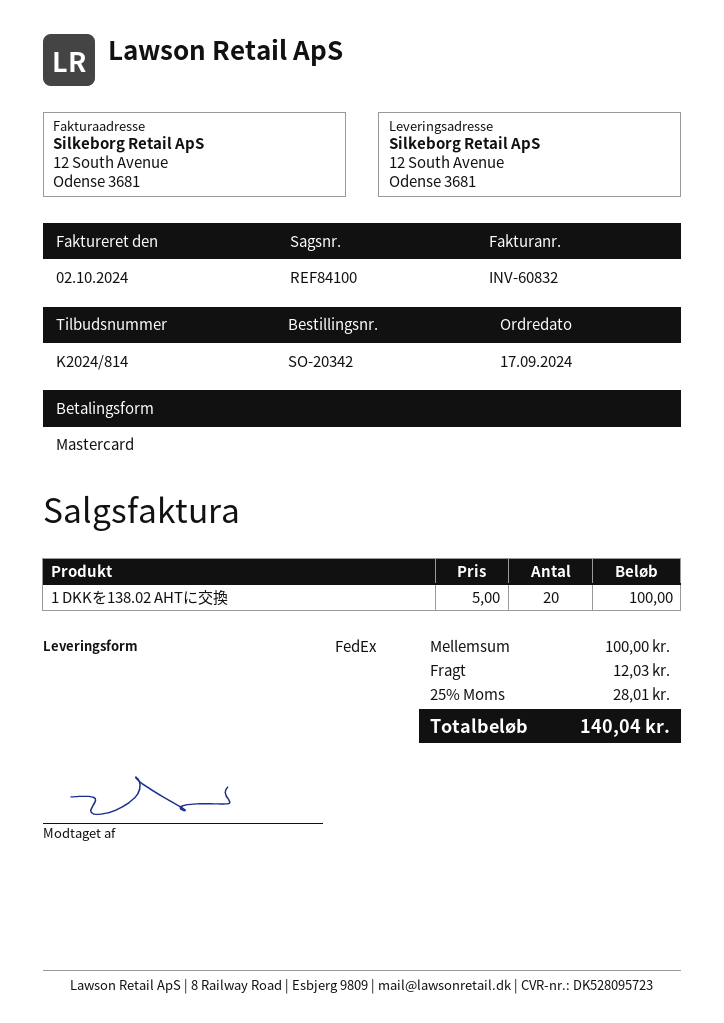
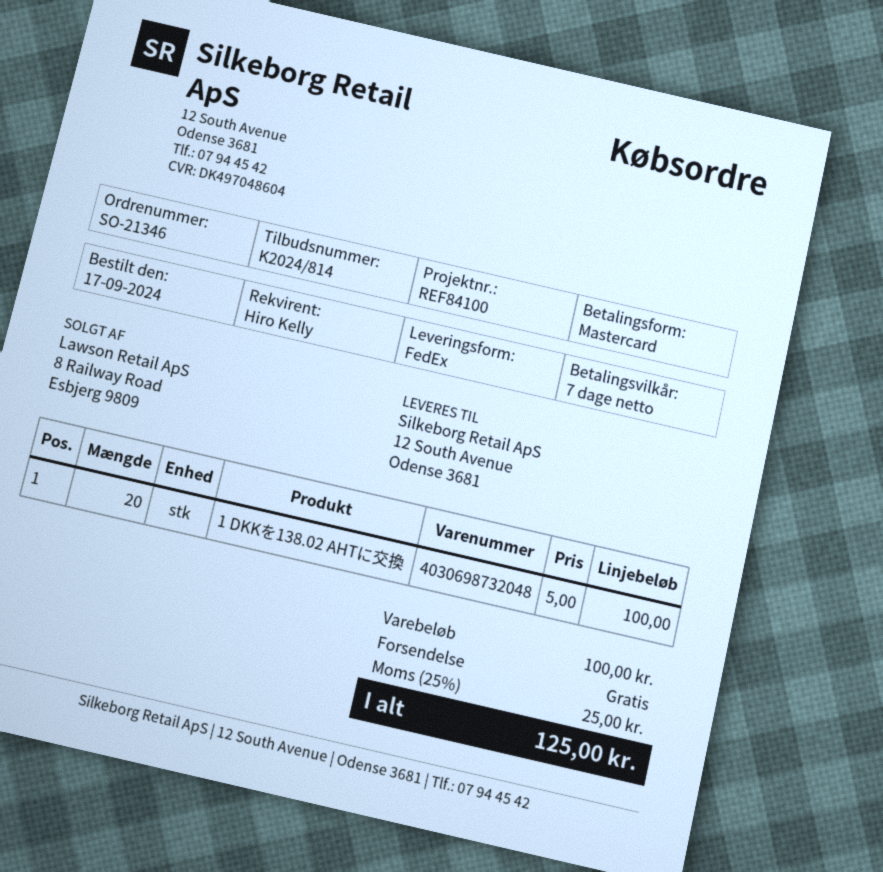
order number: SO-20342 -> SO-21346
shipping: 12.03 -> 0.00
tax: 25% = 28.01 -> 25% = 25.00
total: 140.04 -> 125.00

